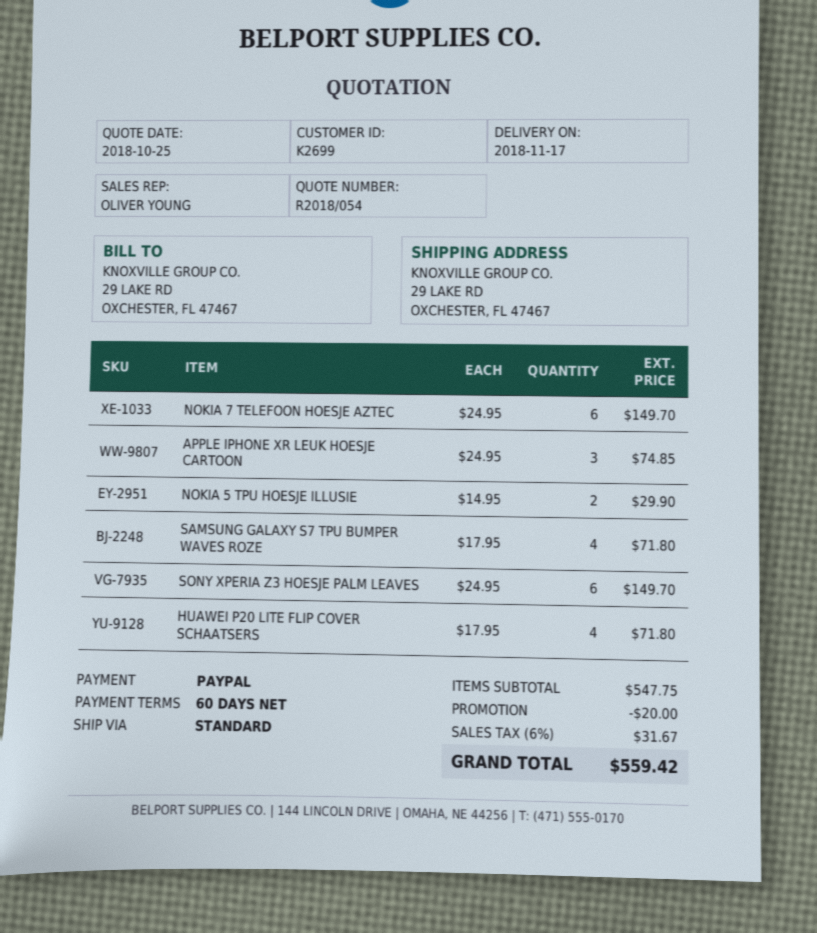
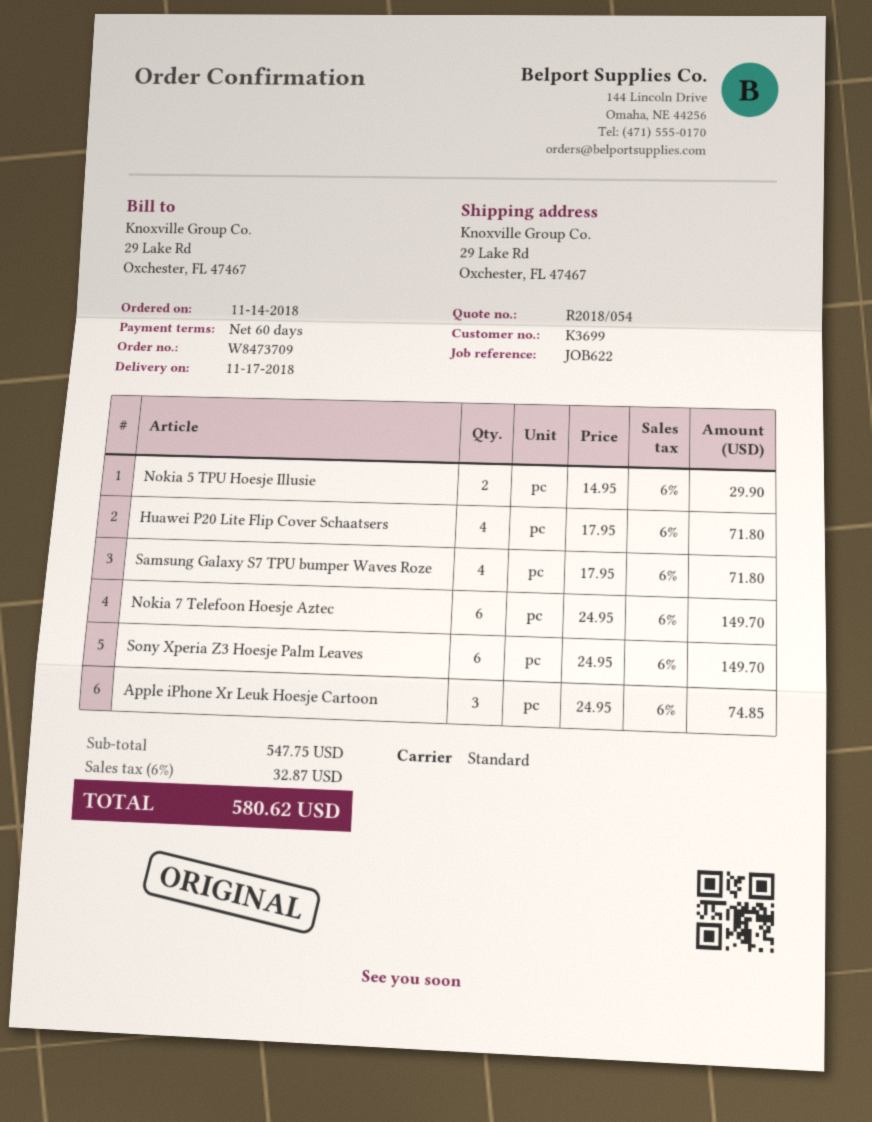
customer number: K2699 -> K3699
discount: 20.00 -> none
tax: 6% = 31.67 -> 6% = 32.87
total: 559.42 -> 580.62

